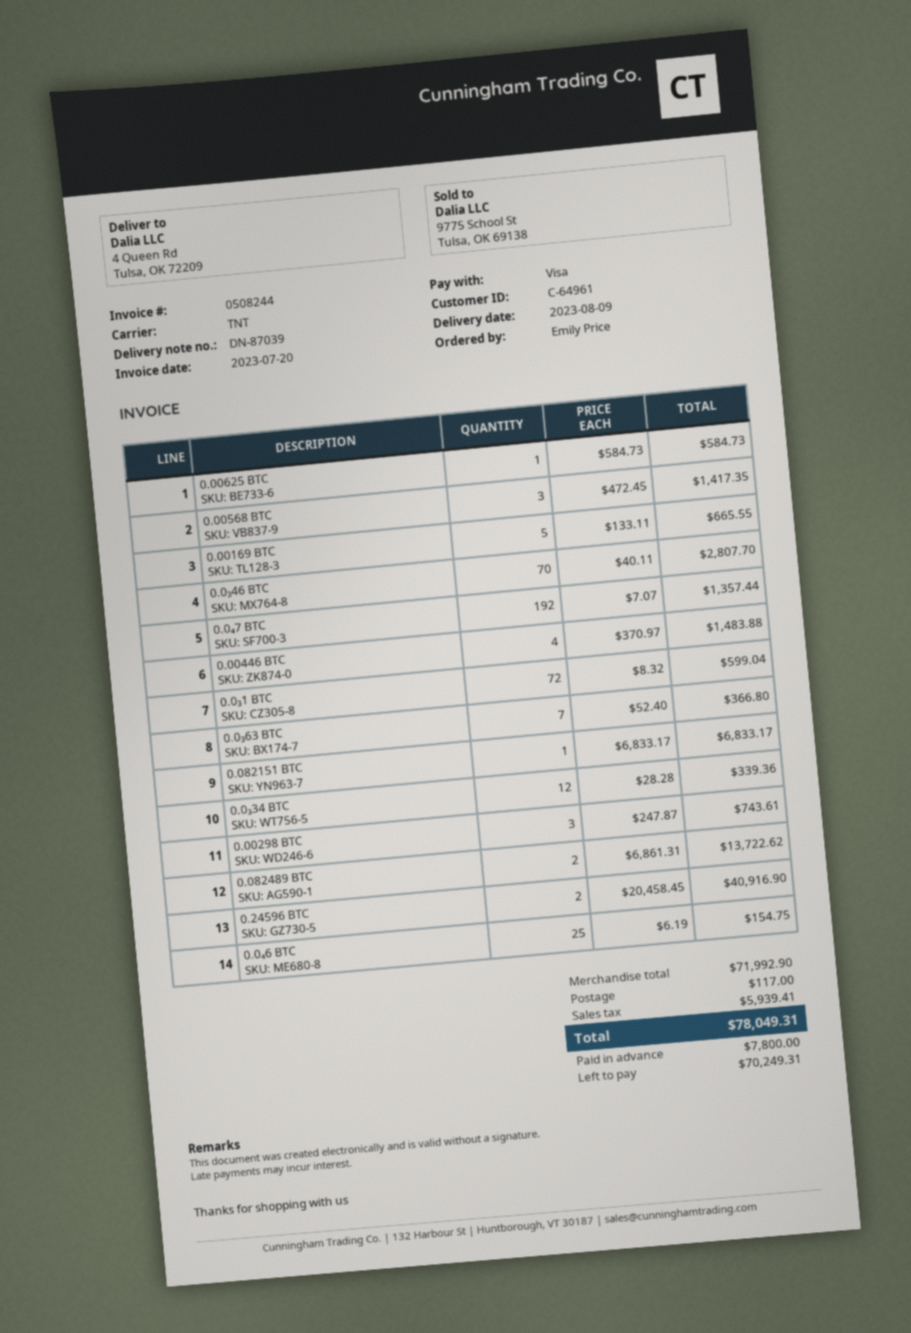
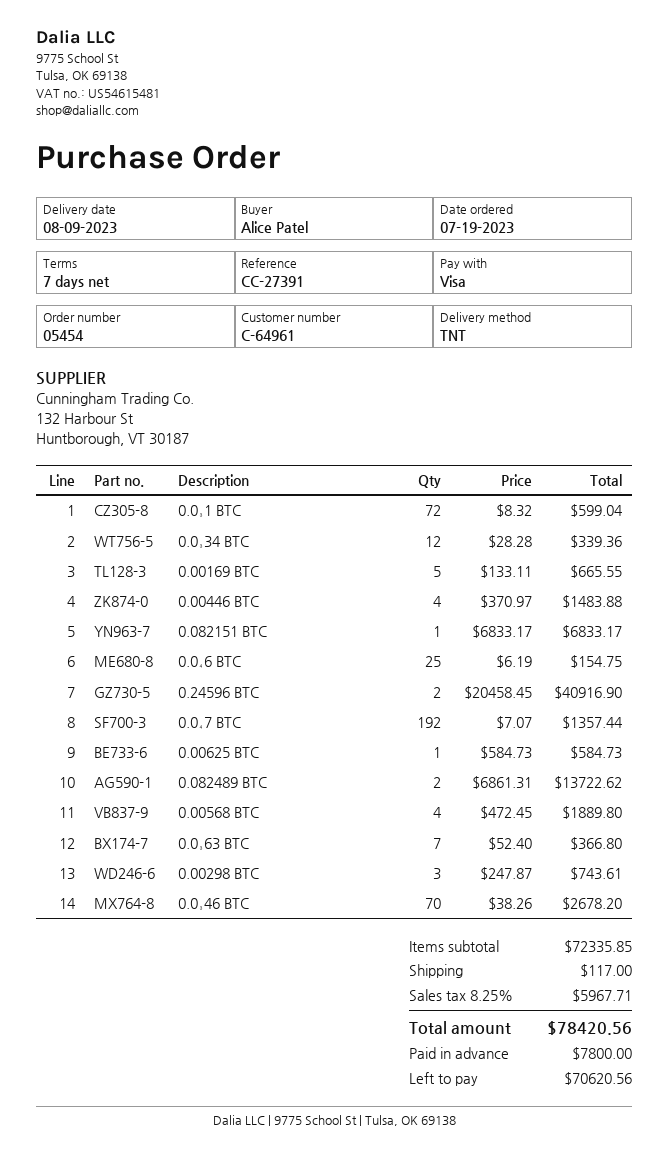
ordered by: Emily Price -> Alice Patel
0.00568 BTC: 3 x 472.45 = 1417.35 -> 4 x 472.45 = 1889.80
0.0₃46 BTC: 70 x 40.11 = 2807.70 -> 70 x 38.26 = 2678.20
subtotal: 71992.90 -> 72335.85
tax: 5939.41 -> 5967.71
total: 78049.31 -> 78420.56
balance: 70249.31 -> 70620.56

